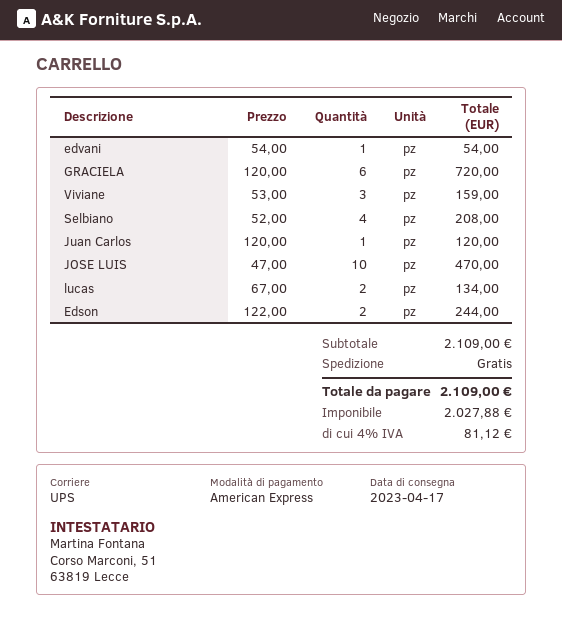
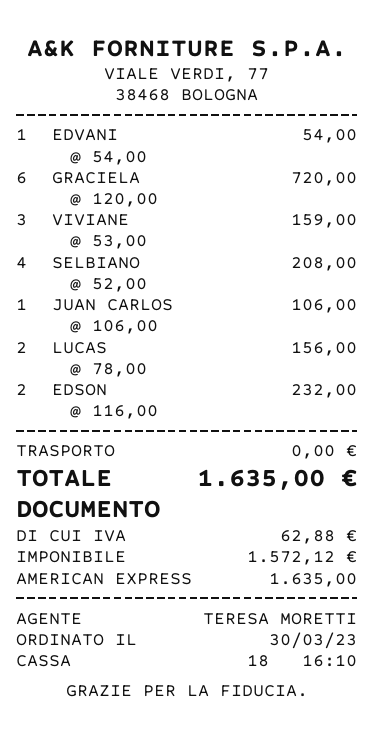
Juan Carlos: 1 x 120.00 = 120.00 -> 1 x 106.00 = 106.00
JOSE LUIS: 10 x 47.00 = 470.00 -> none
lucas: 2 x 67.00 = 134.00 -> 2 x 78.00 = 156.00
Edson: 2 x 122.00 = 244.00 -> 2 x 116.00 = 232.00
net: 2027.88 -> 1572.12
tax: 81.12 -> 62.88
total: 2109.00 -> 1635.00

